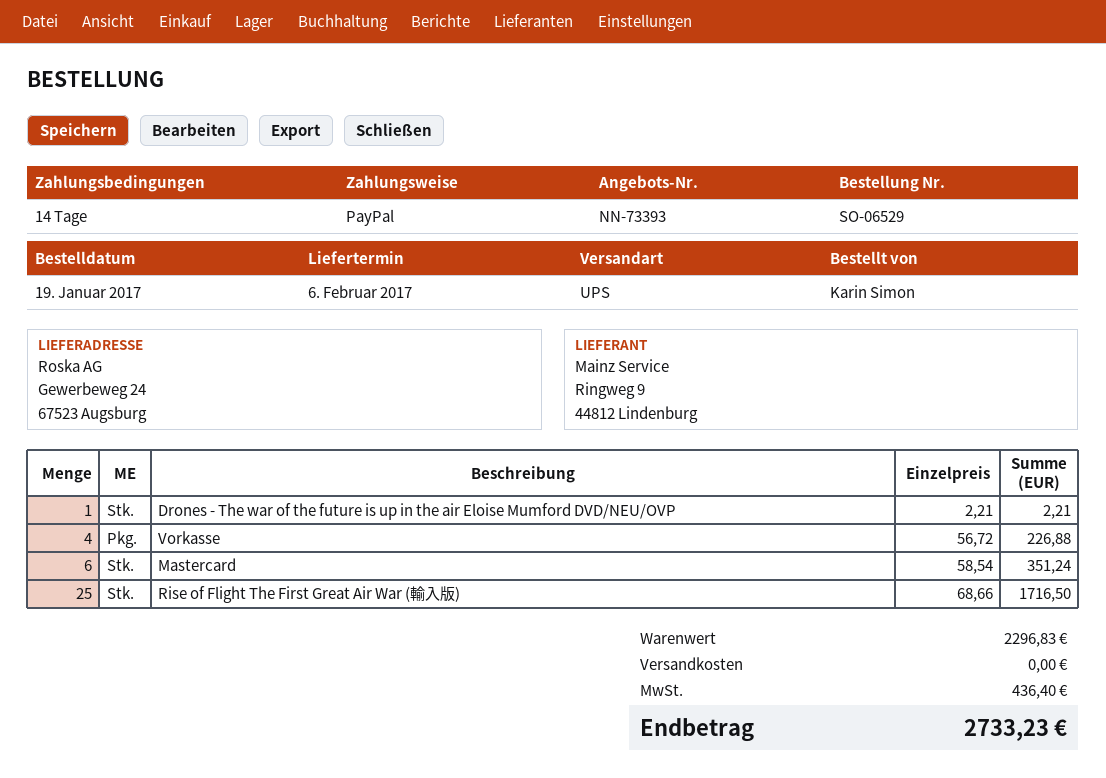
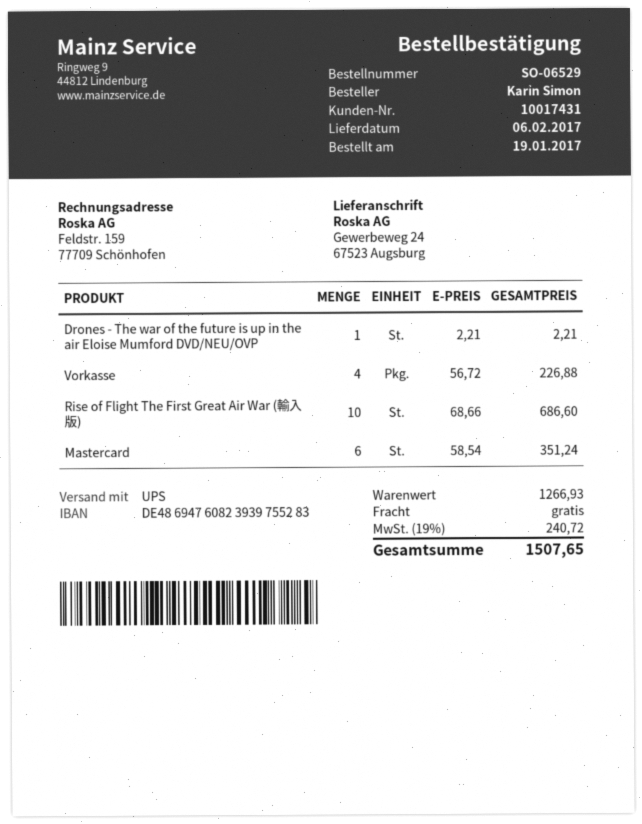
Rise of Flight The First Great Air War (輸入版): 25 x 68.66 = 1716.50 -> 10 x 68.66 = 686.60
subtotal: 2296.83 -> 1266.93
tax: 436.40 -> 240.72
total: 2733.23 -> 1507.65

